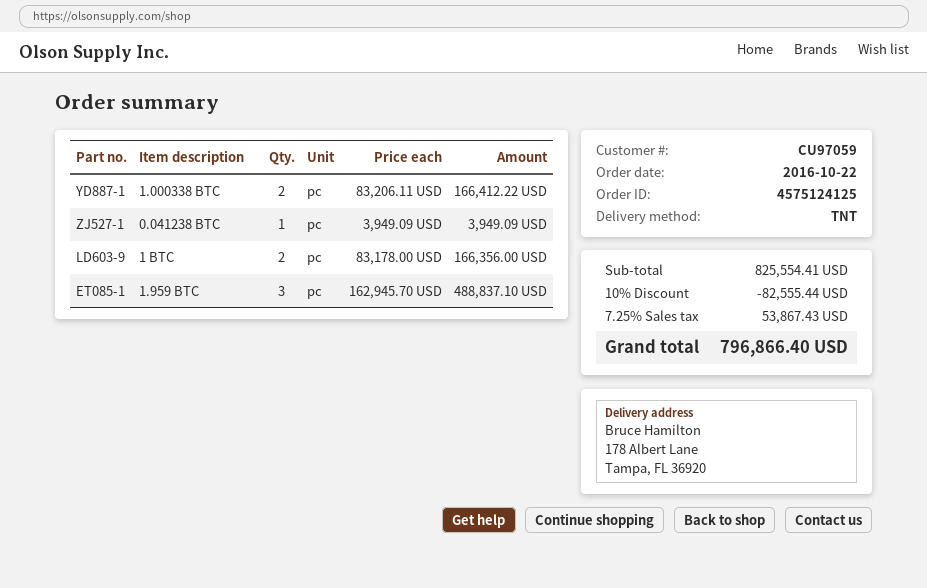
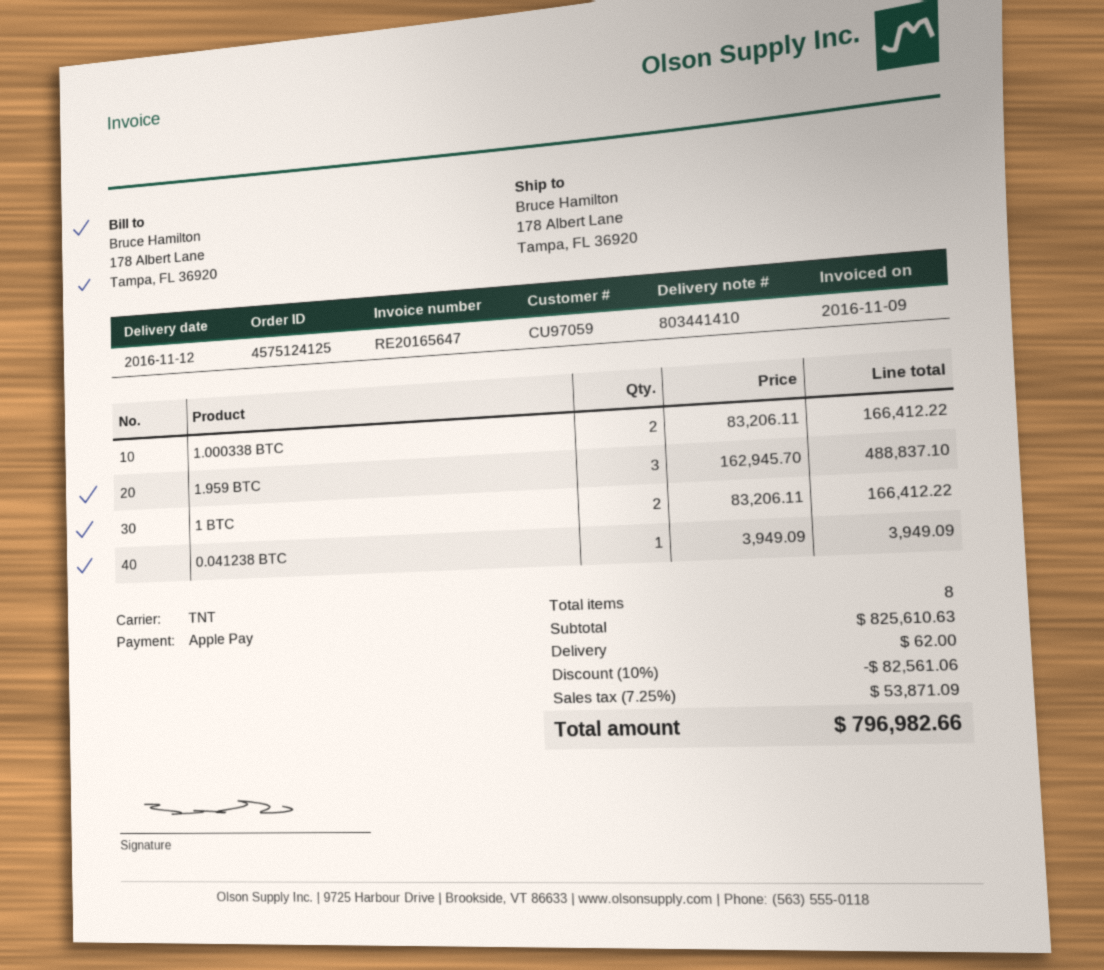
1 BTC: 2 x 83178.00 = 166356.00 -> 2 x 83206.11 = 166412.22
subtotal: 825554.41 -> 825610.63
discount: 10% = 82555.44 -> 10% = 82561.06
shipping: none -> 62.00
tax: 7.25% = 53867.43 -> 7.25% = 53871.09
total: 796866.40 -> 796982.66

